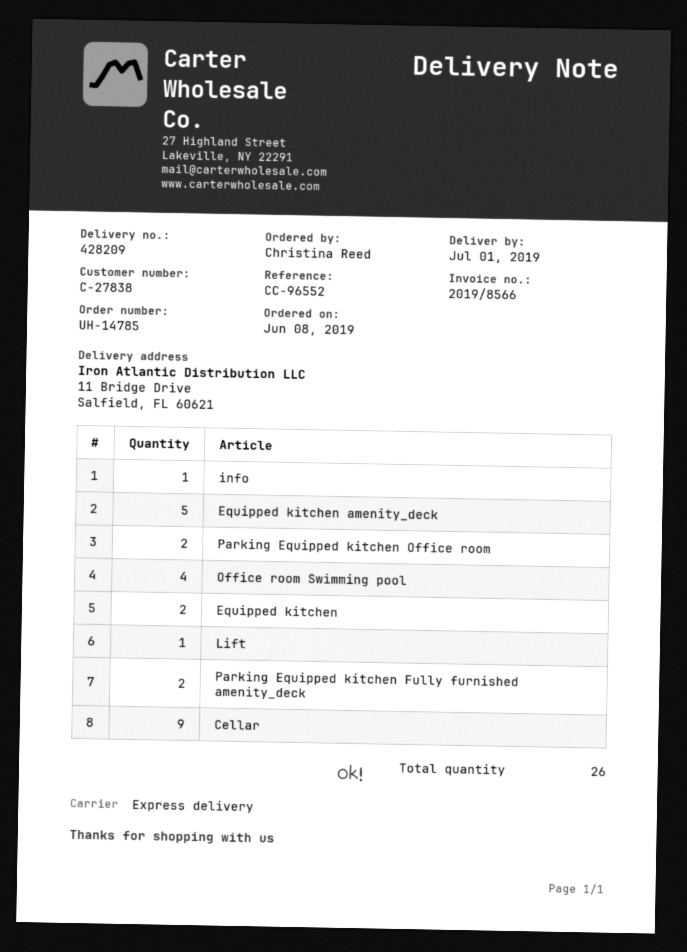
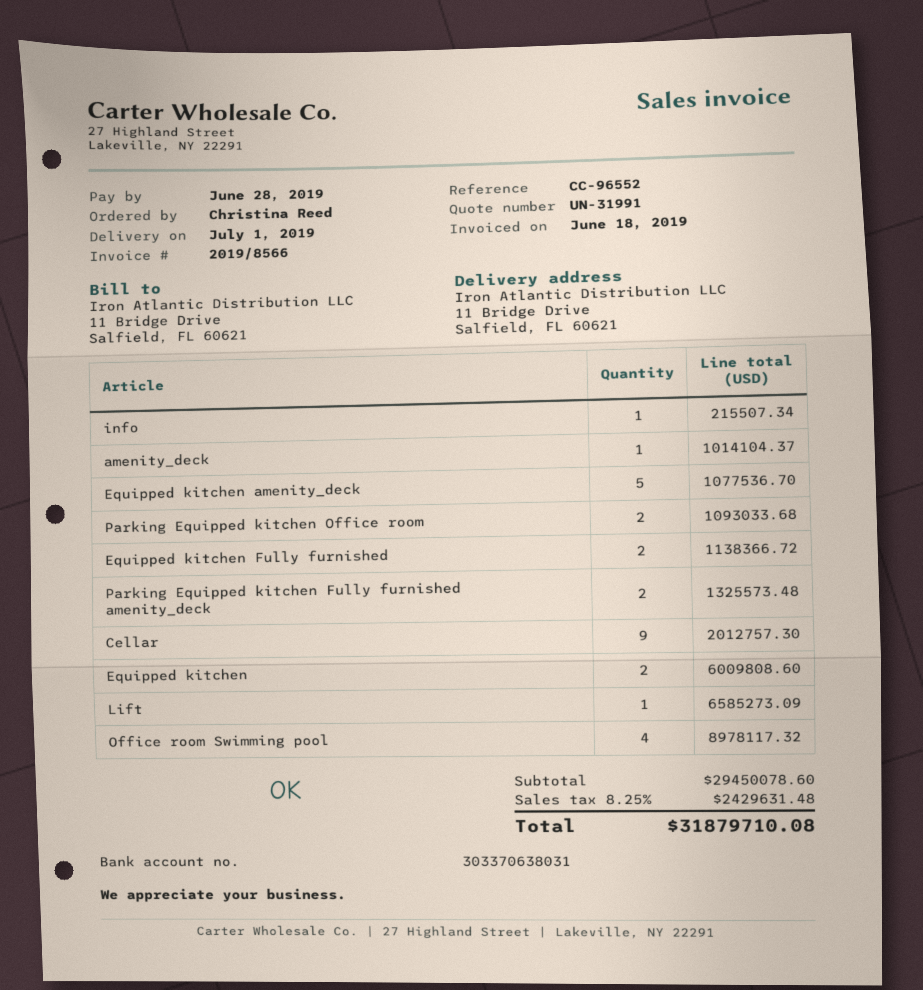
amenity_deck: none -> 1
Equipped kitchen Fully furnished: none -> 2

